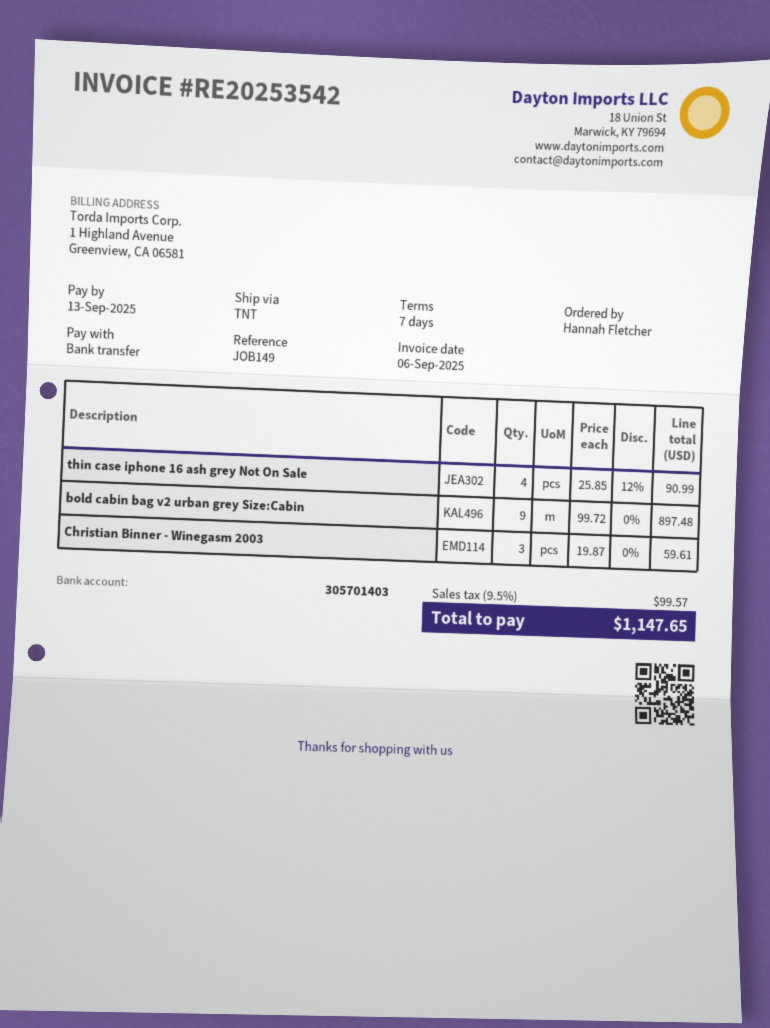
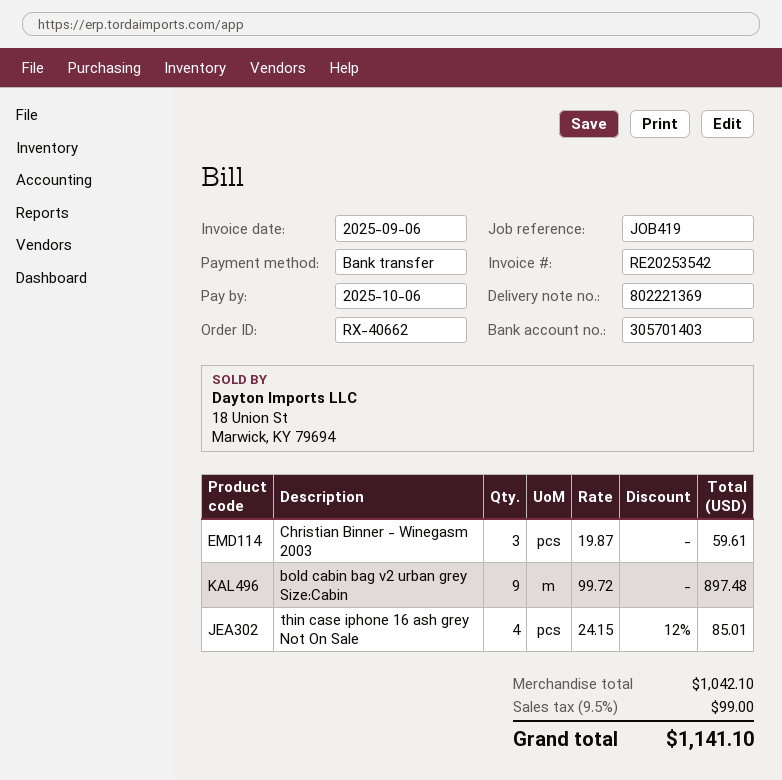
due date: 2025-09-13 -> 2025-10-06
reference: JOB149 -> JOB419
thin case iphone 16 ash grey Not On Sale: 4 x 25.85 - 12% = 90.99 -> 4 x 24.15 - 12% = 85.01
tax: 9.5% = 99.57 -> 9.5% = 99.00
total: 1147.65 -> 1141.10

